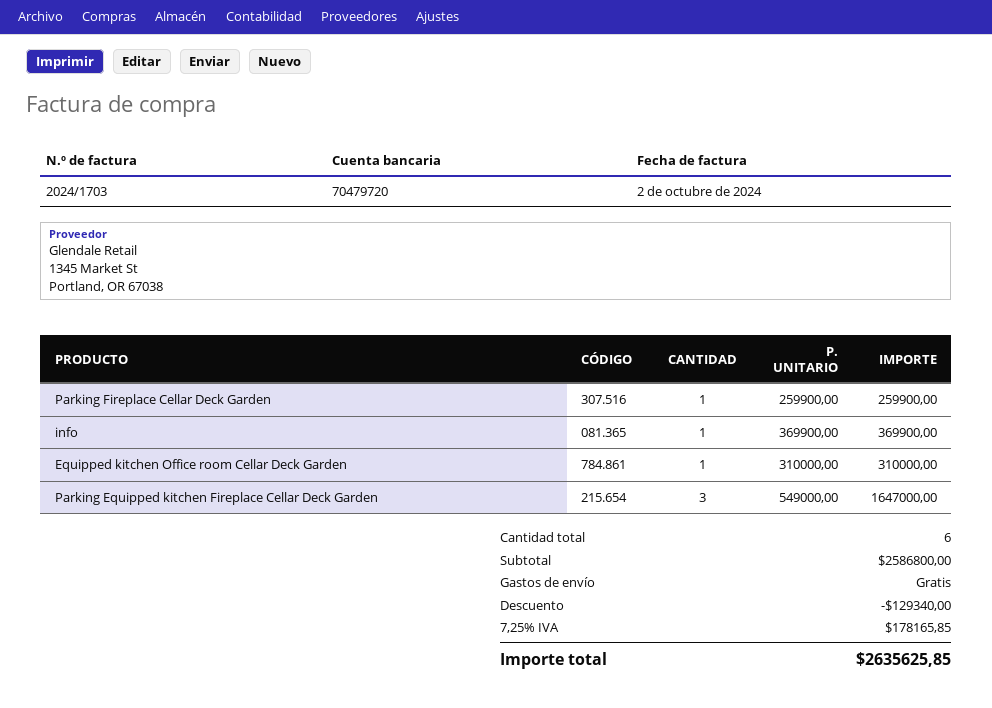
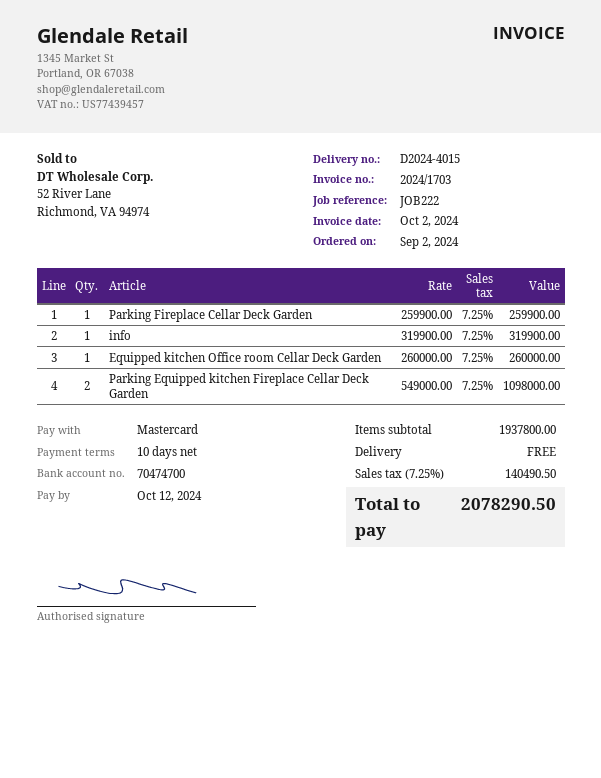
bank account: 70479720 -> 70474700
info: 1 x 369900.00 = 369900.00 -> 1 x 319900.00 = 319900.00
Equipped kitchen Office room Cellar Deck Garden: 1 x 310000.00 = 310000.00 -> 1 x 260000.00 = 260000.00
Parking Equipped kitchen Fireplace Cellar Deck Garden: 3 x 549000.00 = 1647000.00 -> 2 x 549000.00 = 1098000.00
subtotal: 2586800.00 -> 1937800.00
discount: 129340.00 -> none
tax: 7.25% = 178165.85 -> 7.25% = 140490.50
total: 2635625.85 -> 2078290.50

